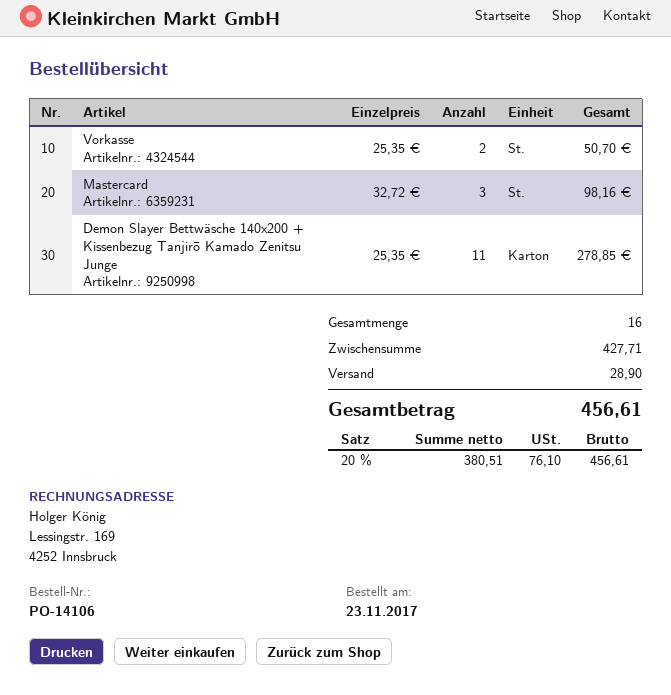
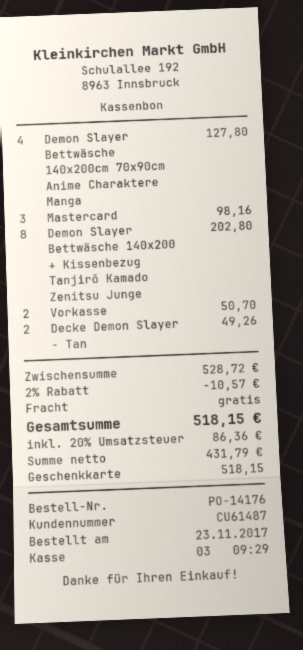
order number: PO-14106 -> PO-14176
Demon Slayer Bettwäsche 140x200 + Kissenbezug Tanjirō Kamado Zenitsu Junge: 11 for 278.85 -> 8 for 202.80
Demon Slayer Bettwäsche 140x200cm 70x90cm Anime Charaktere Manga: none -> 4 for 127.80
Decke Demon Slayer - Tan: none -> 2 for 49.26
subtotal: 427.71 -> 528.72
discount: none -> 2% = 10.57
shipping: 28.90 -> 0.00
net: 380.51 -> 431.79
tax: 20% = 76.10 -> 20% = 86.36
total: 456.61 -> 518.15

